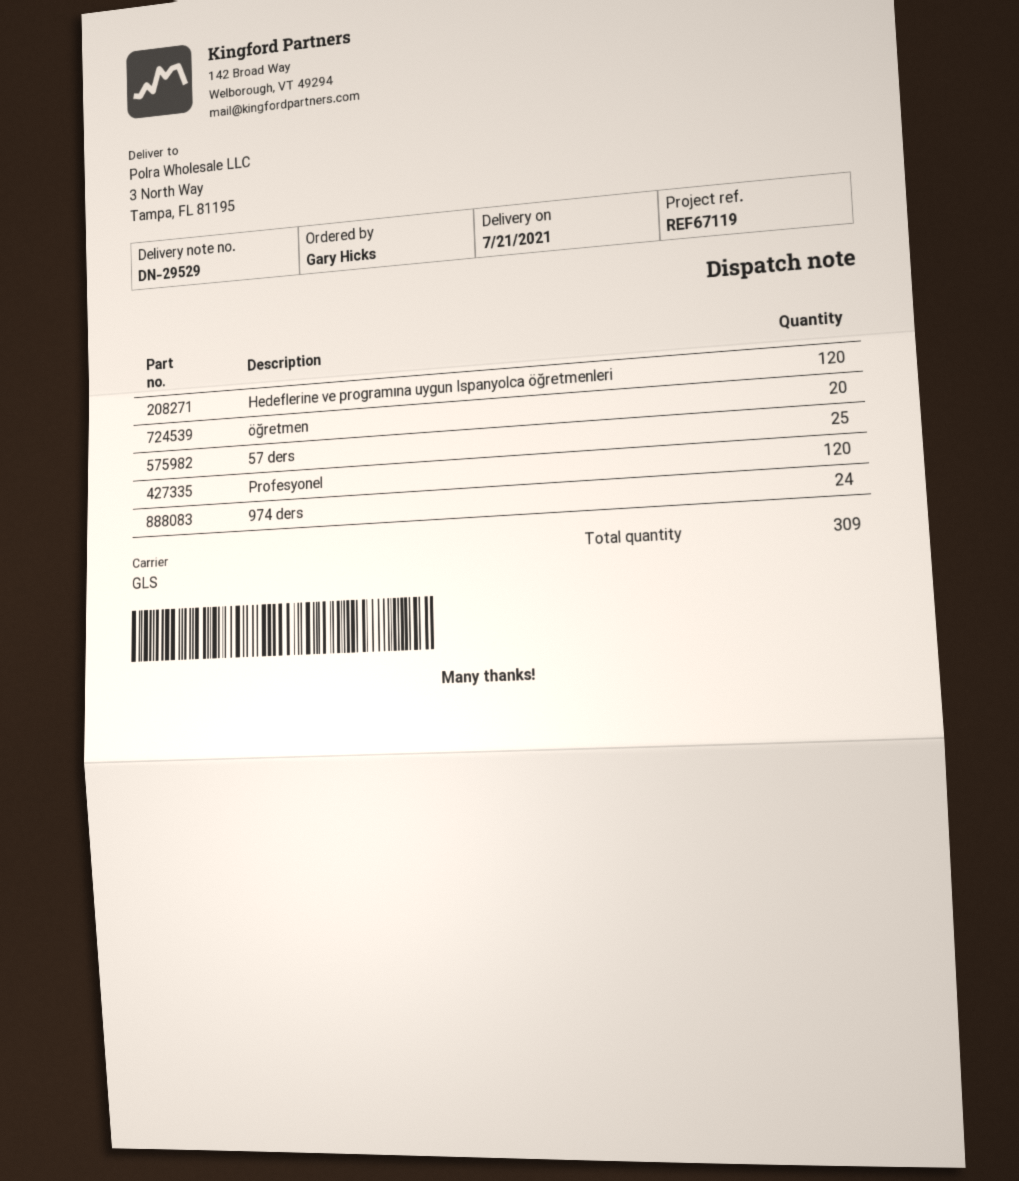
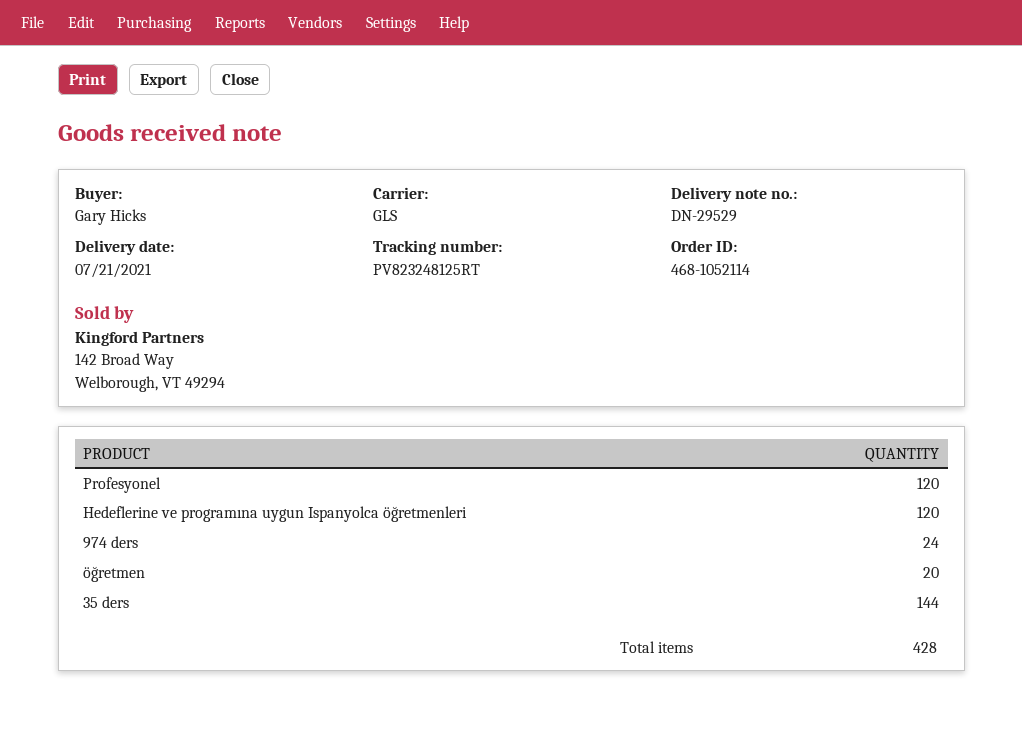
57 ders: 25 -> none
35 ders: none -> 144
total quantity: 309 -> 428

